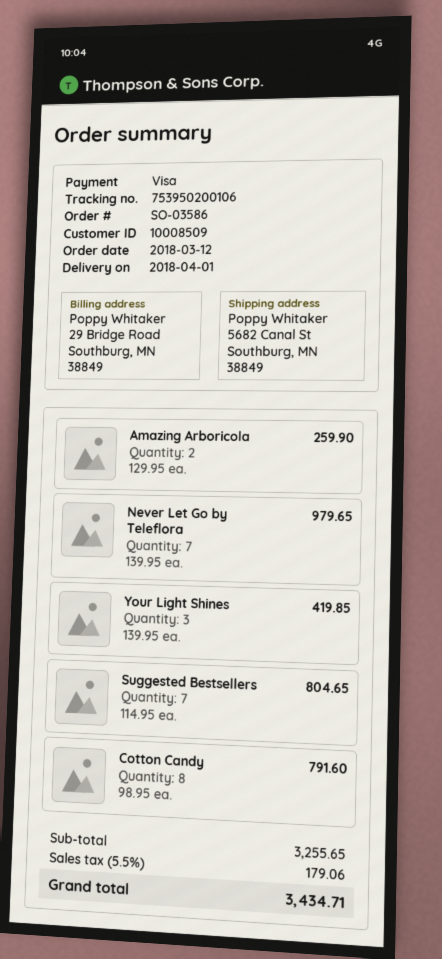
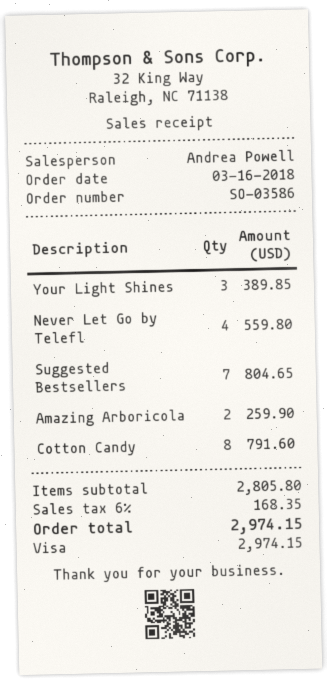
order date: 2018-03-12 -> 2018-03-16
Never Let Go by Teleflora: 7 for 979.65 -> 4 for 559.80
Your Light Shines: 3 for 419.85 -> 3 for 389.85
subtotal: 3255.65 -> 2805.80
tax: 5.5% = 179.06 -> 6% = 168.35
total: 3434.71 -> 2974.15

